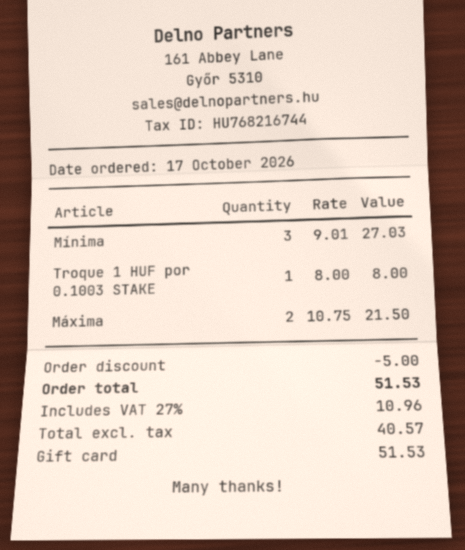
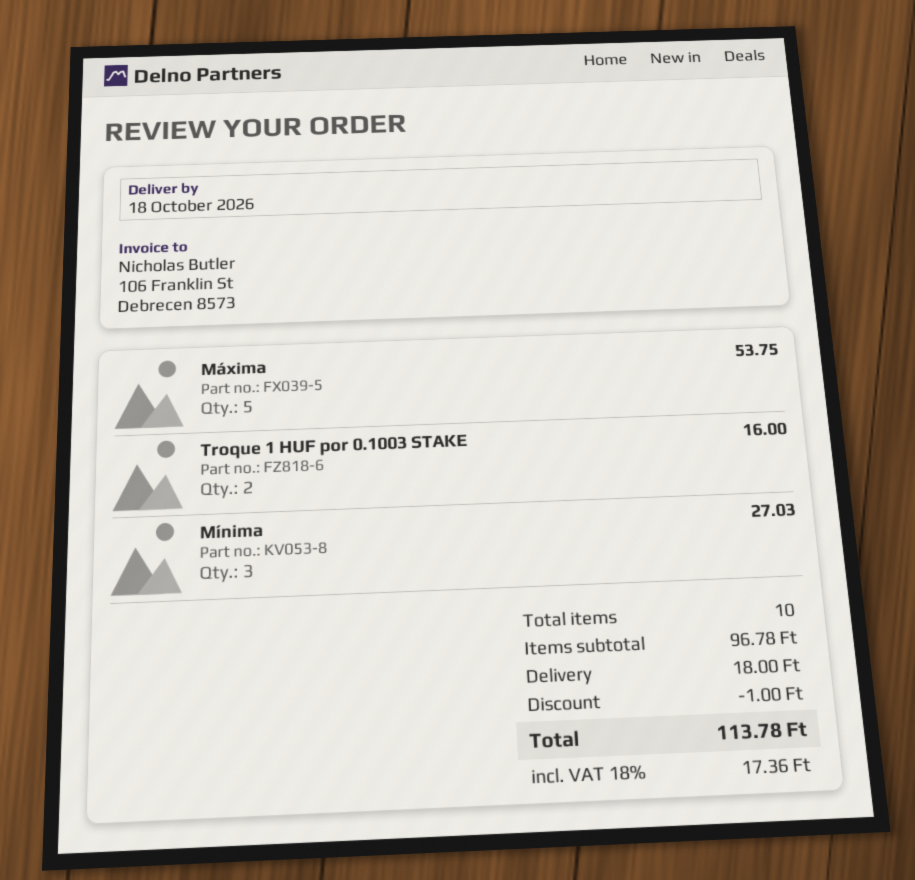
Troque 1 HUF por 0.1003 STAKE: 1 for 8.00 -> 2 for 16.00
Máxima: 2 for 21.50 -> 5 for 53.75
discount: 5.00 -> 1.00
shipping: none -> 18.00
tax: 27% = 10.96 -> 18% = 17.36
total: 51.53 -> 113.78

